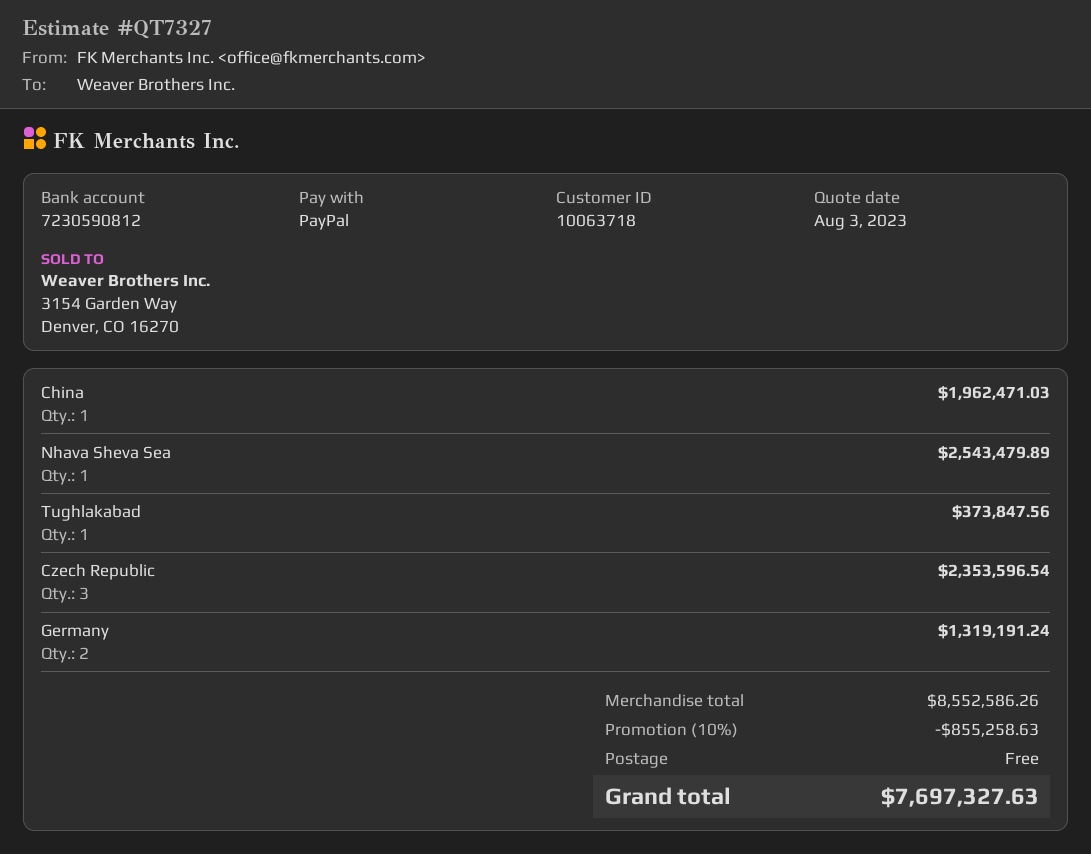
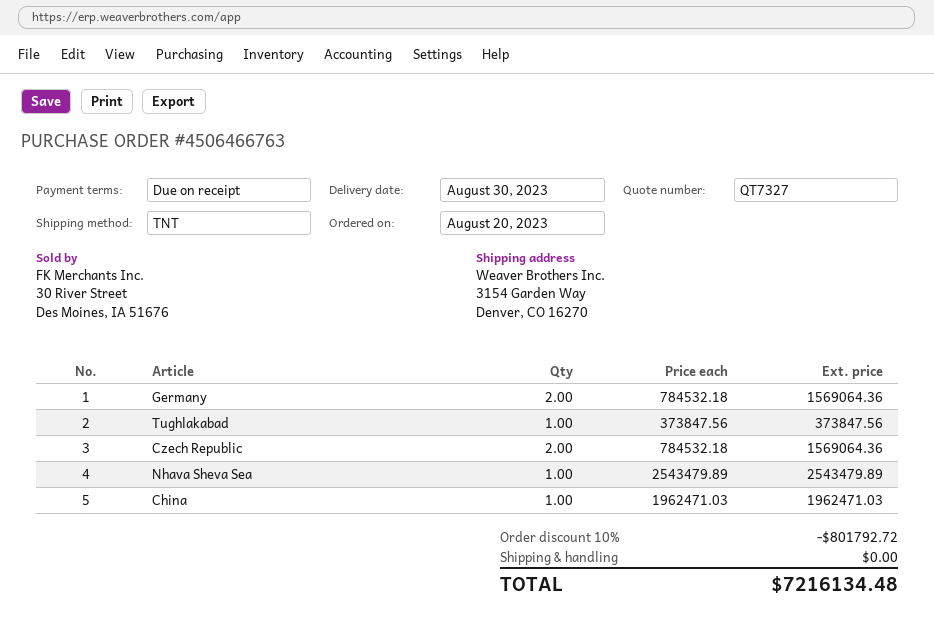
Czech Republic: 3 for 2353596.54 -> 2 for 1569064.36
Germany: 2 for 1319191.24 -> 2 for 1569064.36
discount: 10% = 855258.63 -> 10% = 801792.72
total: 7697327.63 -> 7216134.48

